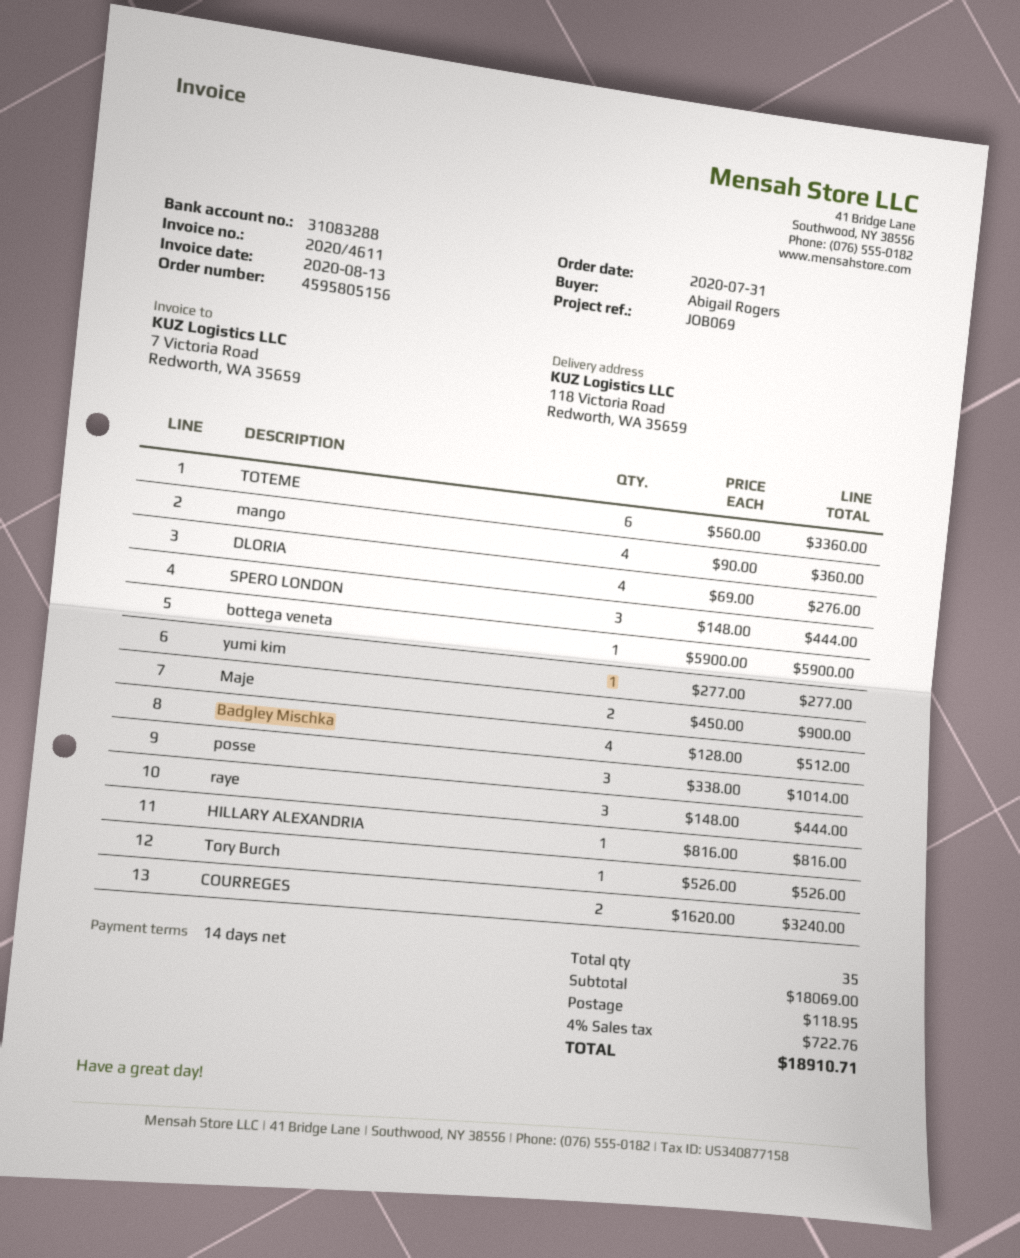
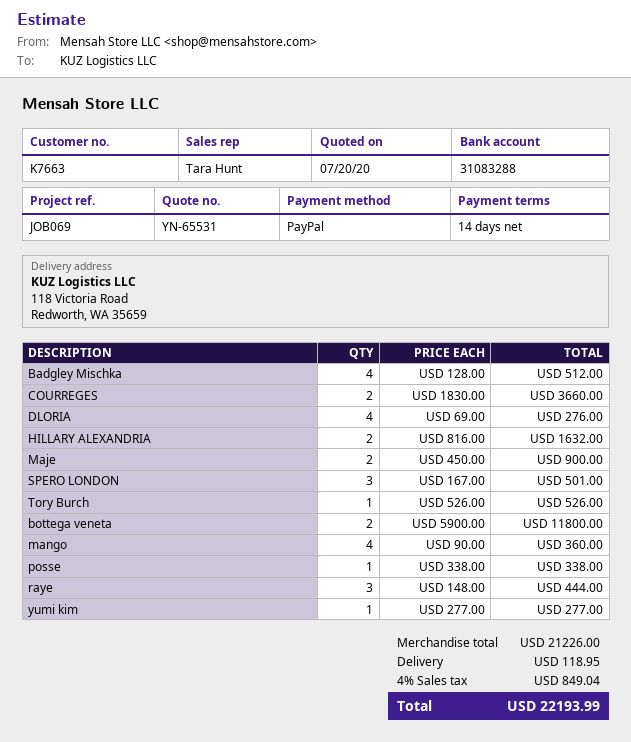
TOTEME: 6 x 560.00 = 3360.00 -> none
SPERO LONDON: 3 x 148.00 = 444.00 -> 3 x 167.00 = 501.00
bottega veneta: 1 x 5900.00 = 5900.00 -> 2 x 5900.00 = 11800.00
posse: 3 x 338.00 = 1014.00 -> 1 x 338.00 = 338.00
HILLARY ALEXANDRIA: 1 x 816.00 = 816.00 -> 2 x 816.00 = 1632.00
COURREGES: 2 x 1620.00 = 3240.00 -> 2 x 1830.00 = 3660.00
subtotal: 18069.00 -> 21226.00
tax: 4% = 722.76 -> 4% = 849.04
total: 18910.71 -> 22193.99

